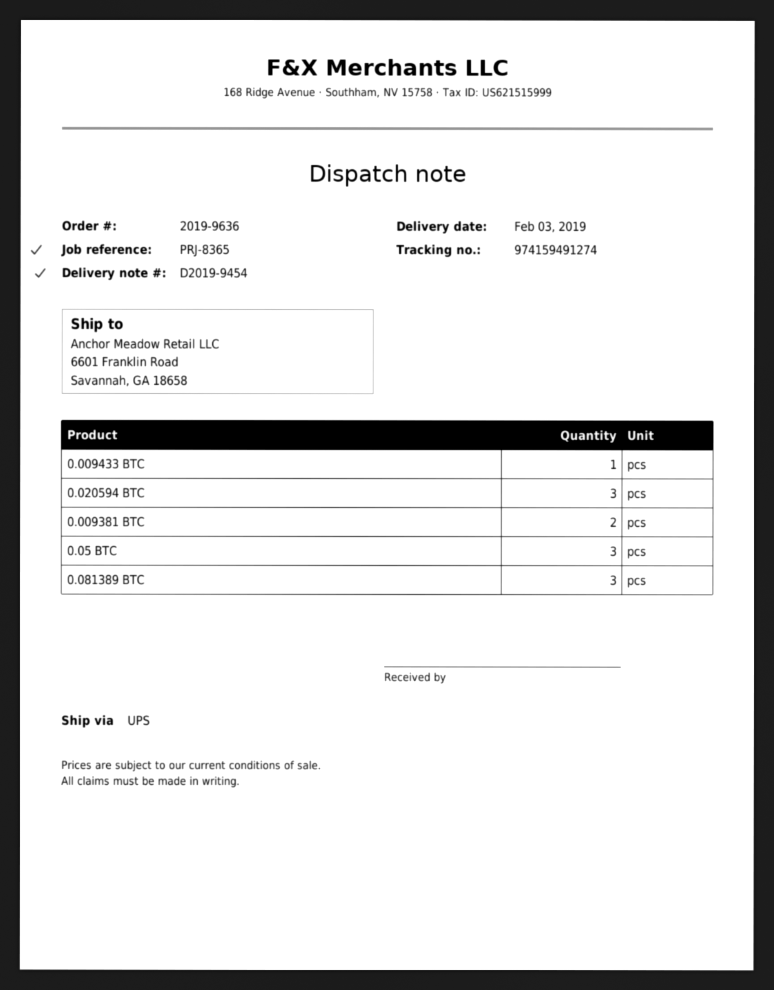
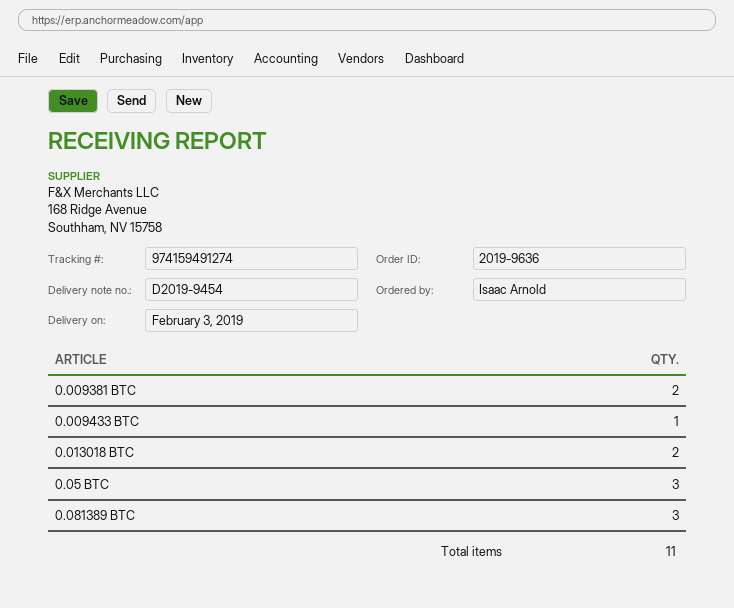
0.020594 BTC: 3 -> none
0.013018 BTC: none -> 2

